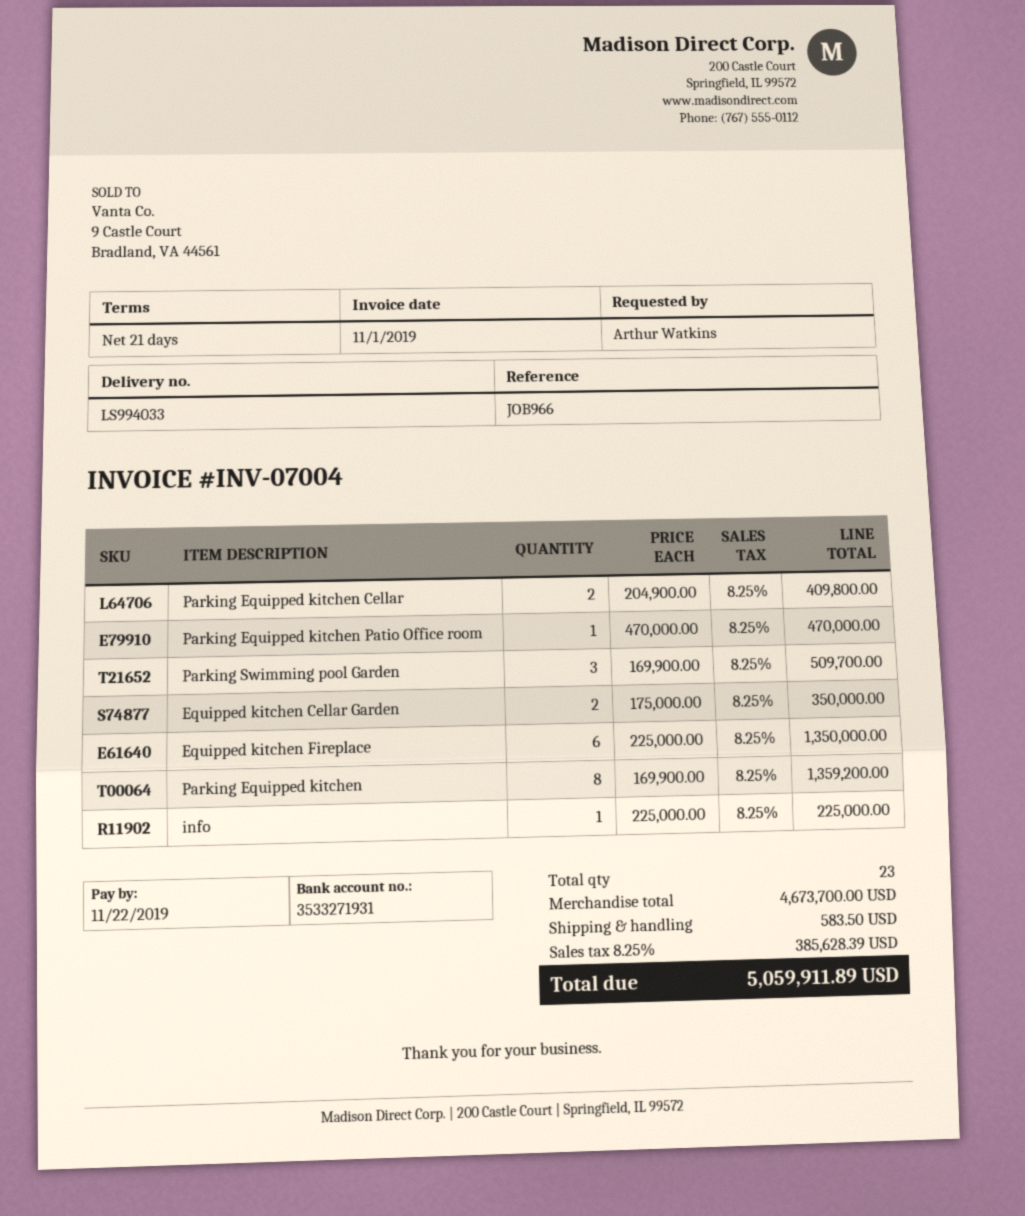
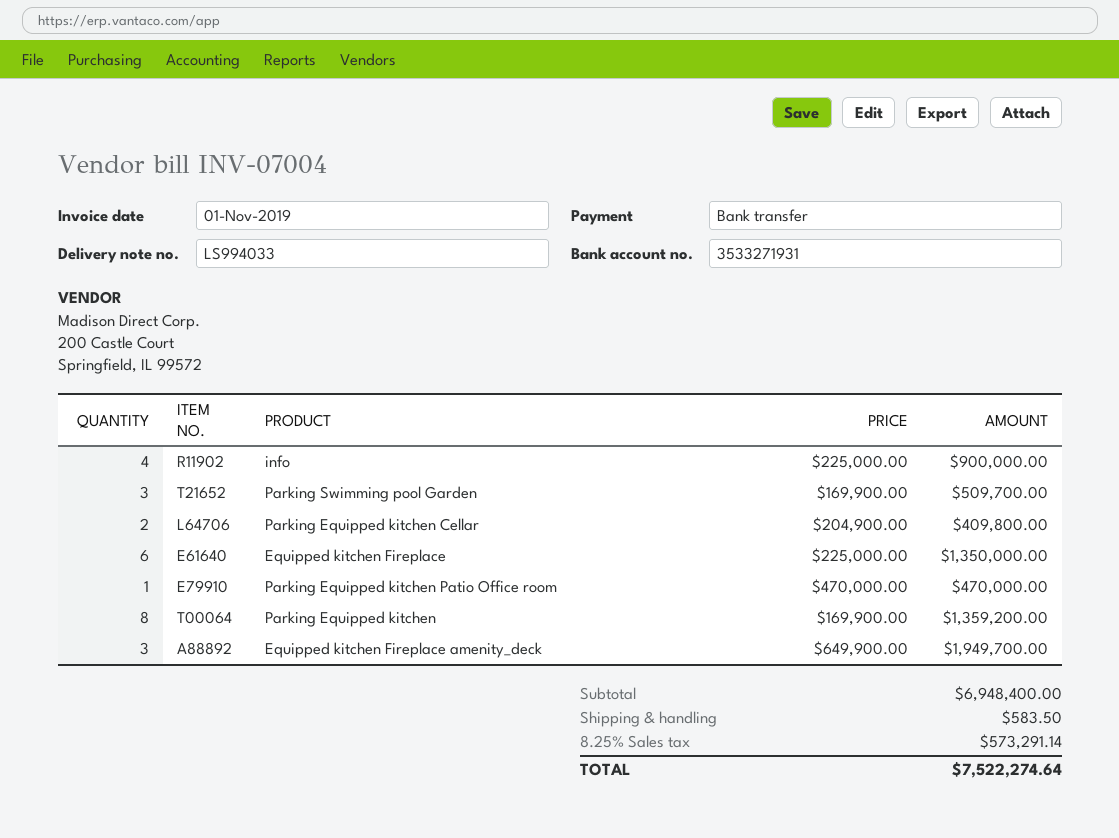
Equipped kitchen Cellar Garden: 2 x 175000.00 = 350000.00 -> none
info: 1 x 225000.00 = 225000.00 -> 4 x 225000.00 = 900000.00
Equipped kitchen Fireplace amenity_deck: none -> 3 x 649900.00 = 1949700.00
subtotal: 4673700.00 -> 6948400.00
tax: 8.25% = 385628.39 -> 8.25% = 573291.14
total: 5059911.89 -> 7522274.64

